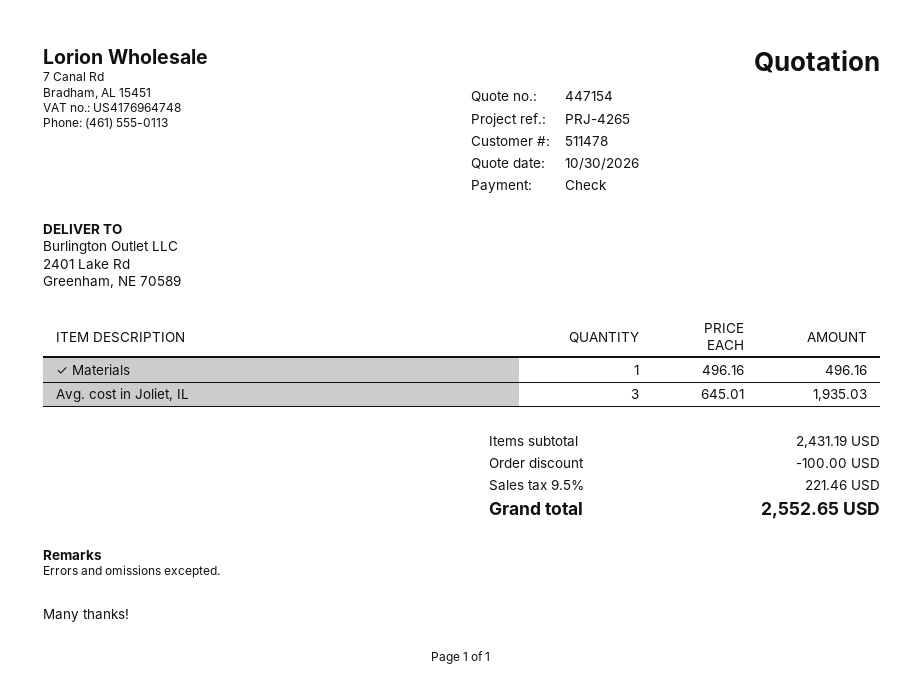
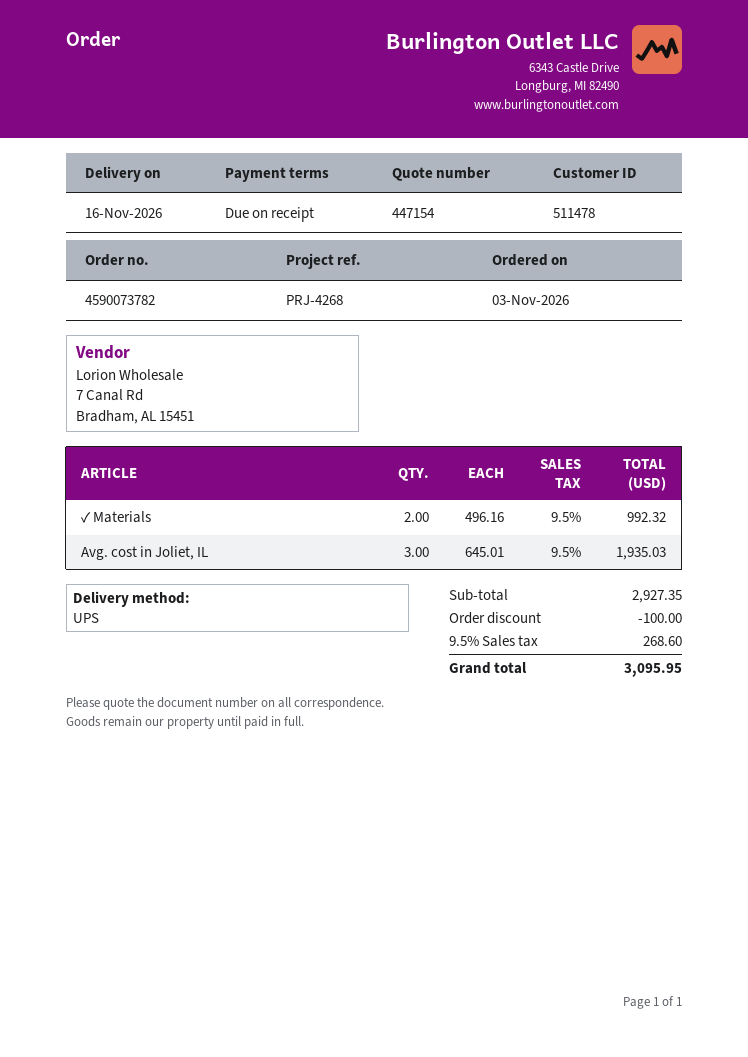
reference: PRJ-4265 -> PRJ-4268
✓ Materials: 1 x 496.16 = 496.16 -> 2 x 496.16 = 992.32
subtotal: 2431.19 -> 2927.35
tax: 9.5% = 221.46 -> 9.5% = 268.60
total: 2552.65 -> 3095.95

